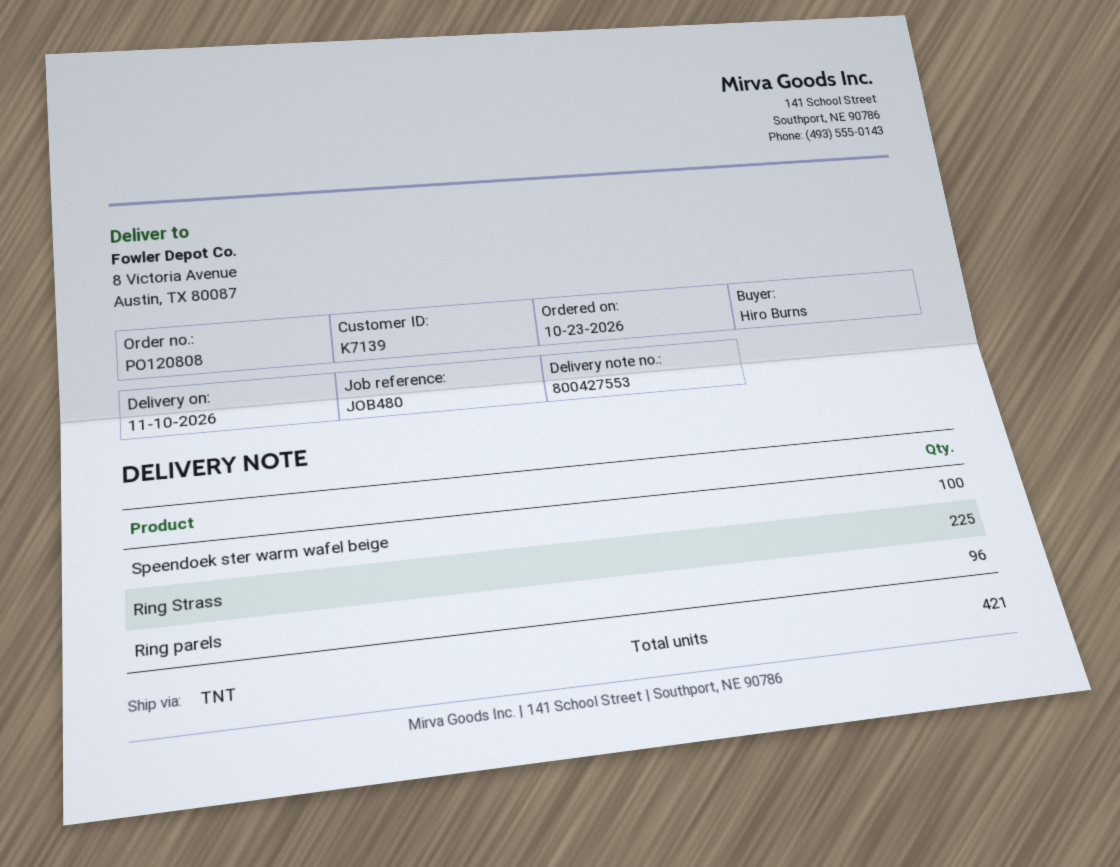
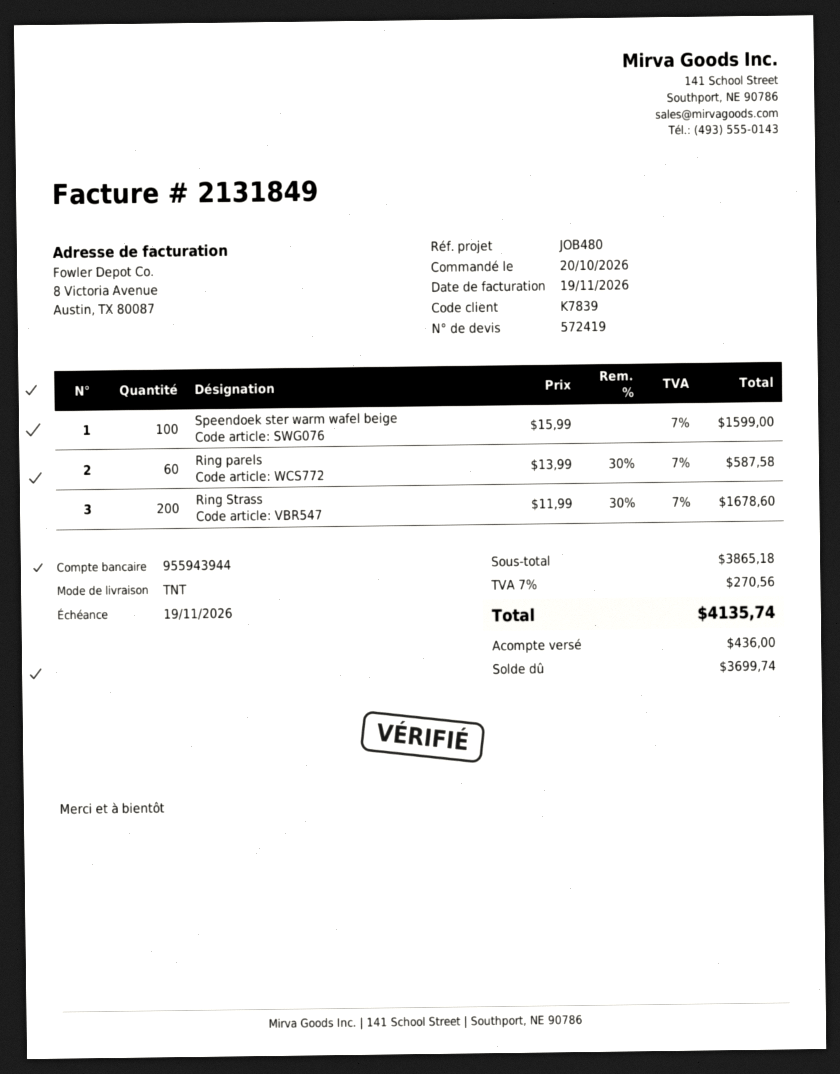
order date: 2026-10-23 -> 2026-10-20
customer number: K7139 -> K7839
Ring Strass: 225 -> 200
Ring parels: 96 -> 60

